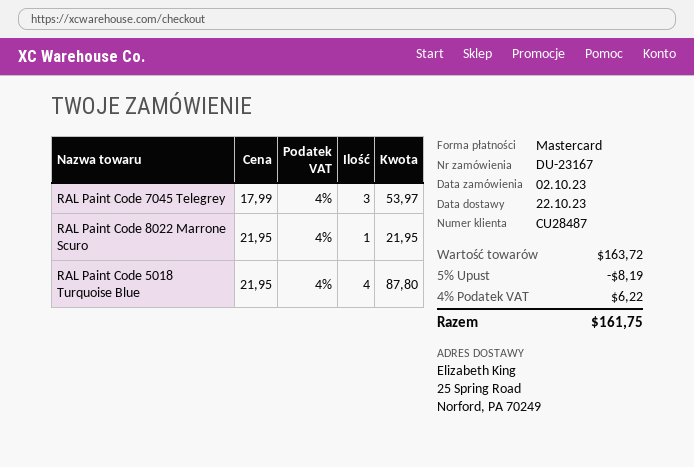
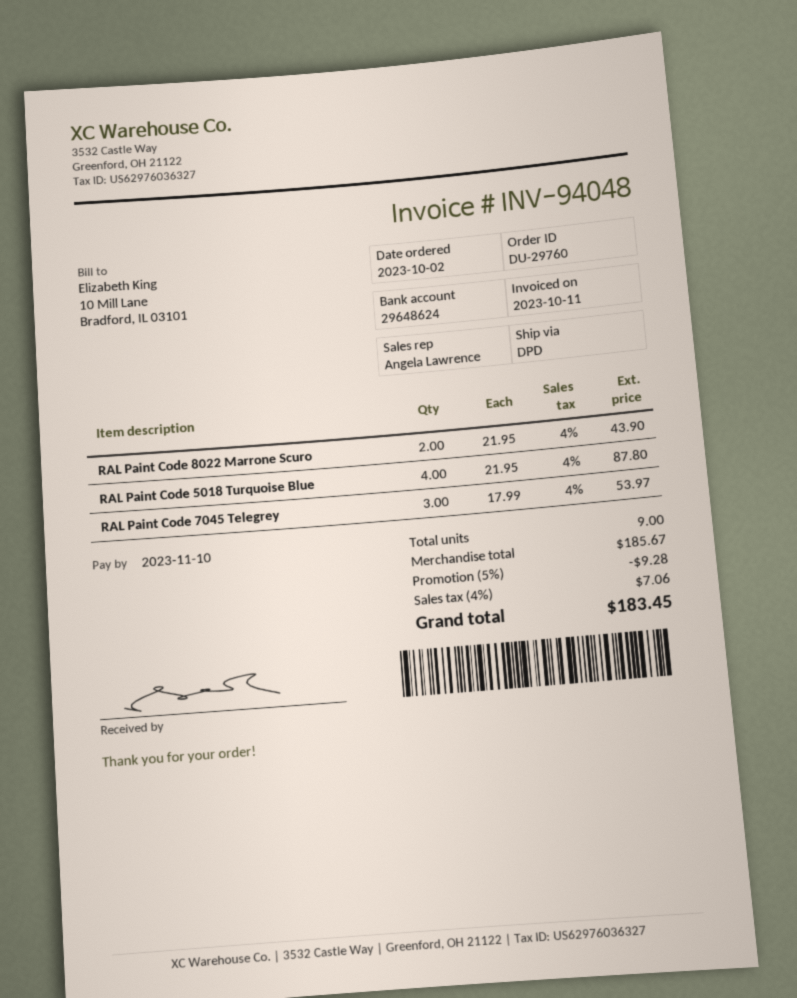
order number: DU-23167 -> DU-29760
RAL Paint Code 8022 Marrone Scuro: 1 x 21.95 = 21.95 -> 2 x 21.95 = 43.90
subtotal: 163.72 -> 185.67
discount: 5% = 8.19 -> 5% = 9.28
tax: 4% = 6.22 -> 4% = 7.06
total: 161.75 -> 183.45

